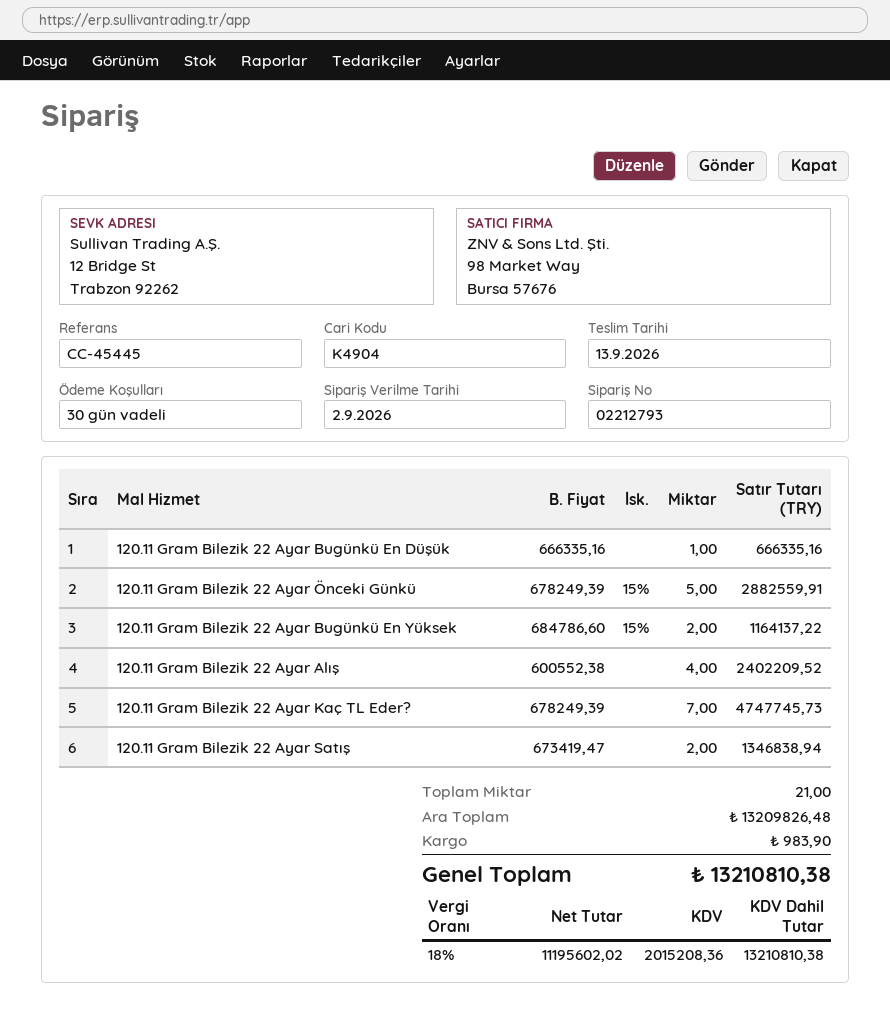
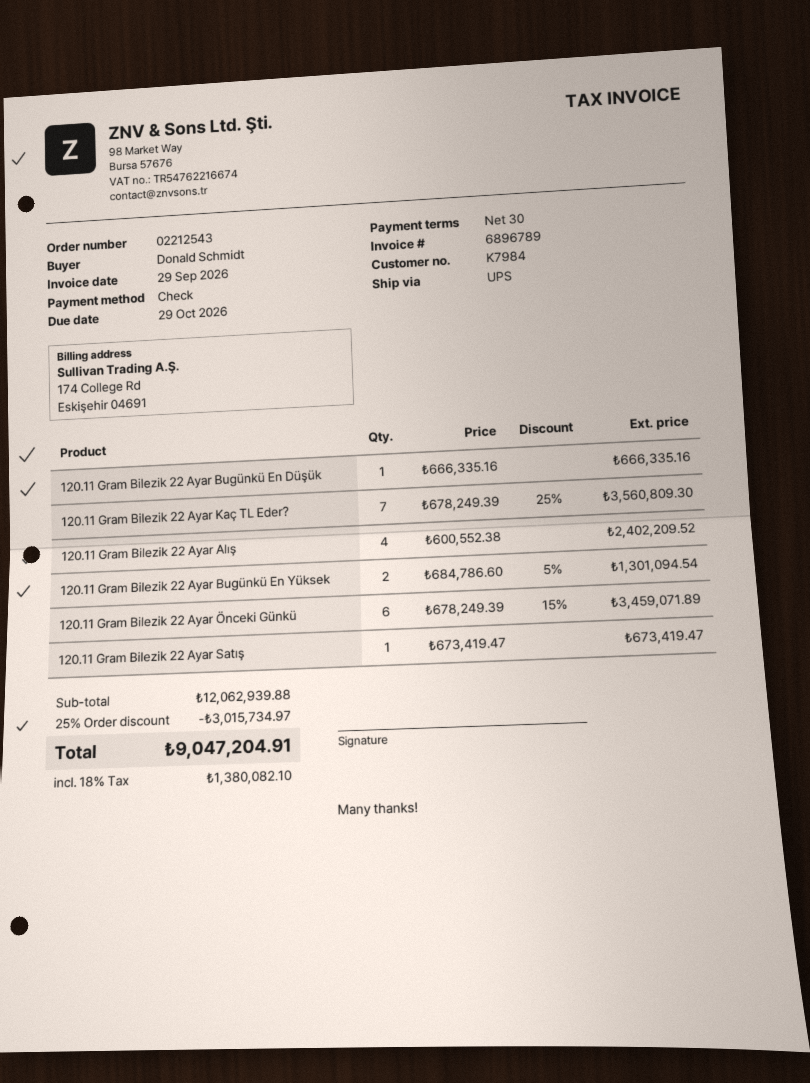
order number: 02212793 -> 02212543
customer number: K4904 -> K7984
120.11 Gram Bilezik 22 Ayar Önceki Günkü: 5 x 678249.39 - 15% = 2882559.91 -> 6 x 678249.39 - 15% = 3459071.89
120.11 Gram Bilezik 22 Ayar Bugünkü En Yüksek: 2 x 684786.60 - 15% = 1164137.22 -> 2 x 684786.60 - 5% = 1301094.54
120.11 Gram Bilezik 22 Ayar Kaç TL Eder?: 7 x 678249.39 = 4747745.73 -> 7 x 678249.39 - 25% = 3560809.30
120.11 Gram Bilezik 22 Ayar Satış: 2 x 673419.47 = 1346838.94 -> 1 x 673419.47 = 673419.47
subtotal: 13209826.48 -> 12062939.88
discount: none -> 25% = 3015734.97
shipping: 983.90 -> none
tax: 18% = 2015208.36 -> 18% = 1380082.10
total: 13210810.38 -> 9047204.91

